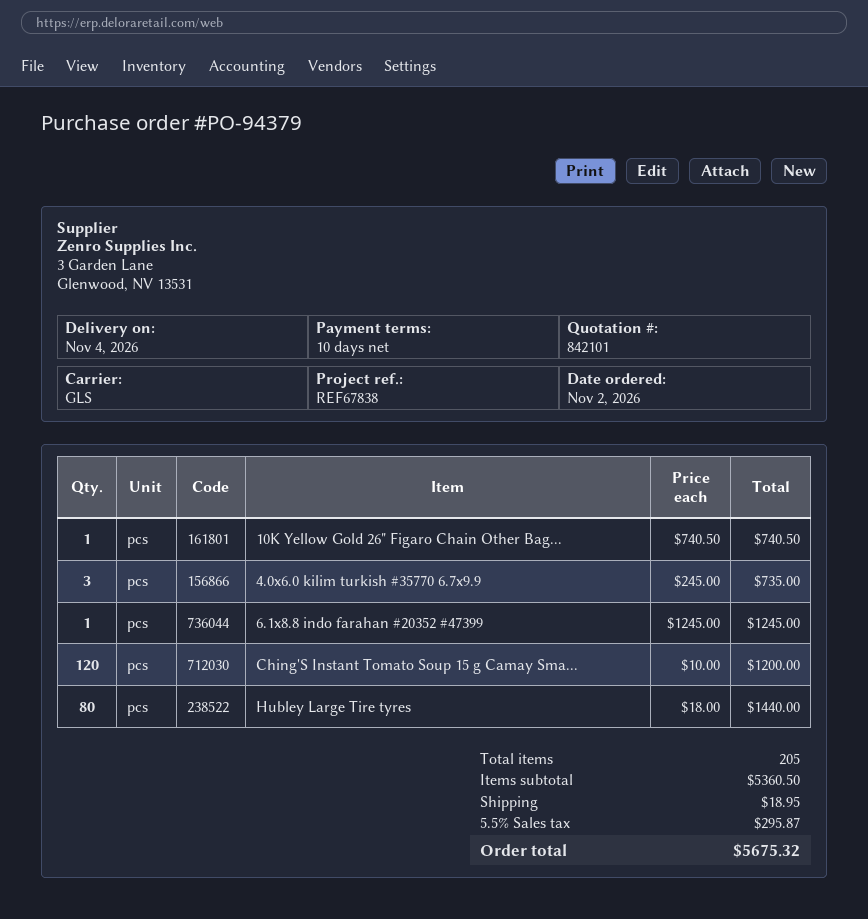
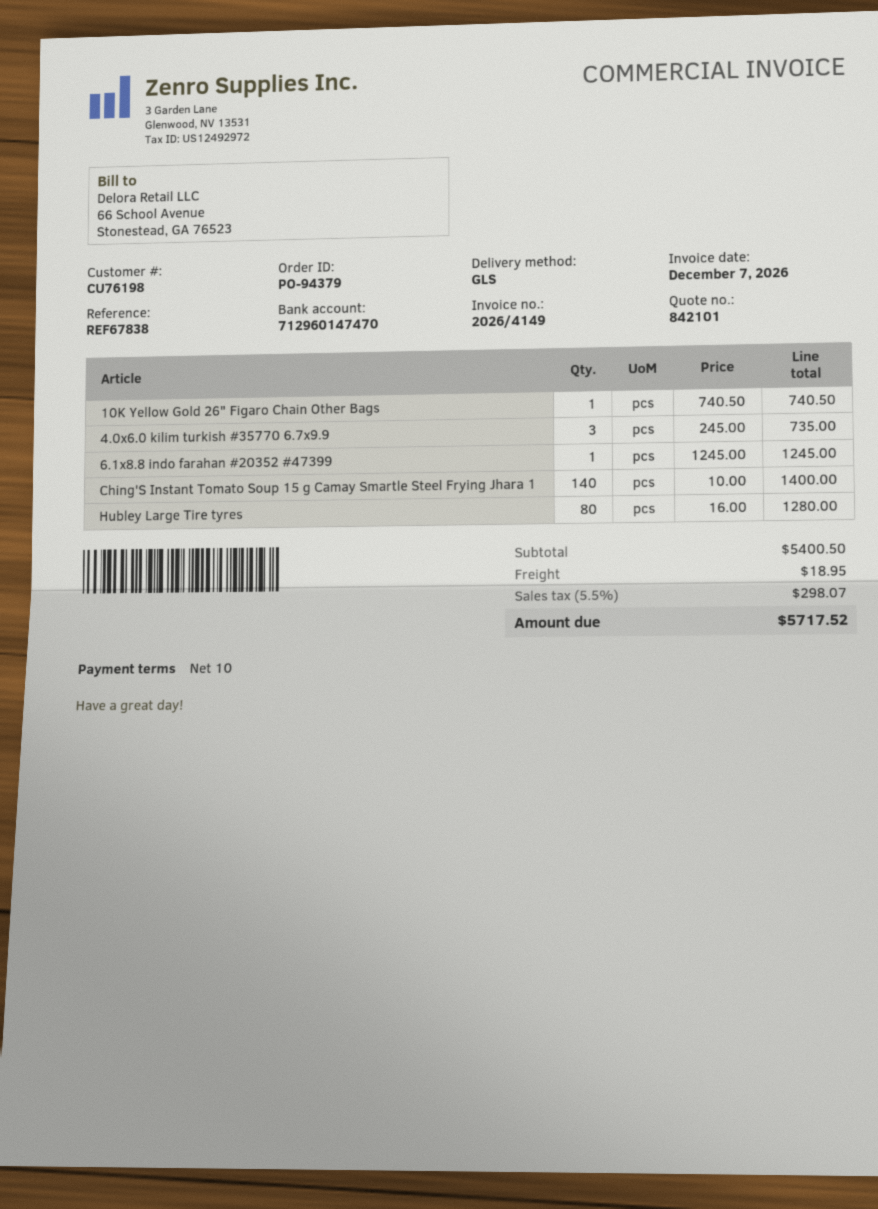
Ching'S Instant Tomato Soup 15 g Camay Sma...: 120 x 10.00 = 1200.00 -> 140 x 10.00 = 1400.00
Hubley Large Tire tyres: 80 x 18.00 = 1440.00 -> 80 x 16.00 = 1280.00
subtotal: 5360.50 -> 5400.50
tax: 5.5% = 295.87 -> 5.5% = 298.07
total: 5675.32 -> 5717.52

